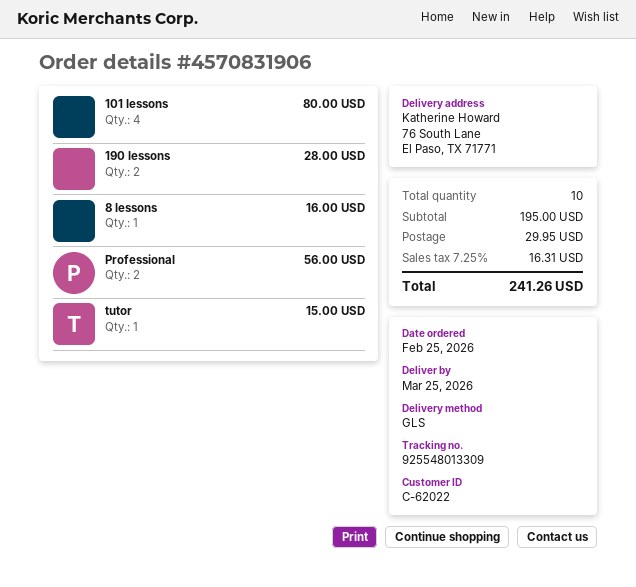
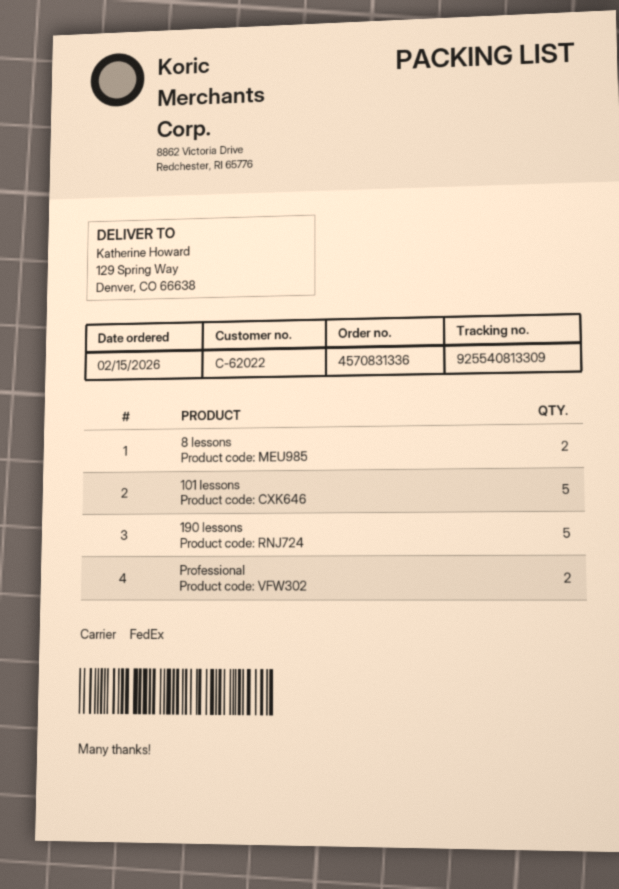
order number: 4570831906 -> 4570831336
order date: 2026-02-25 -> 2026-02-15
shipping method: GLS -> FedEx
tracking number: 925548013309 -> 925540813309
ship to: 76 South Lane, El Paso, TX 71771 -> 129 Spring Way, Denver, CO 66638
101 lessons: 4 -> 5
190 lessons: 2 -> 5
8 lessons: 1 -> 2
tutor: 1 -> none

